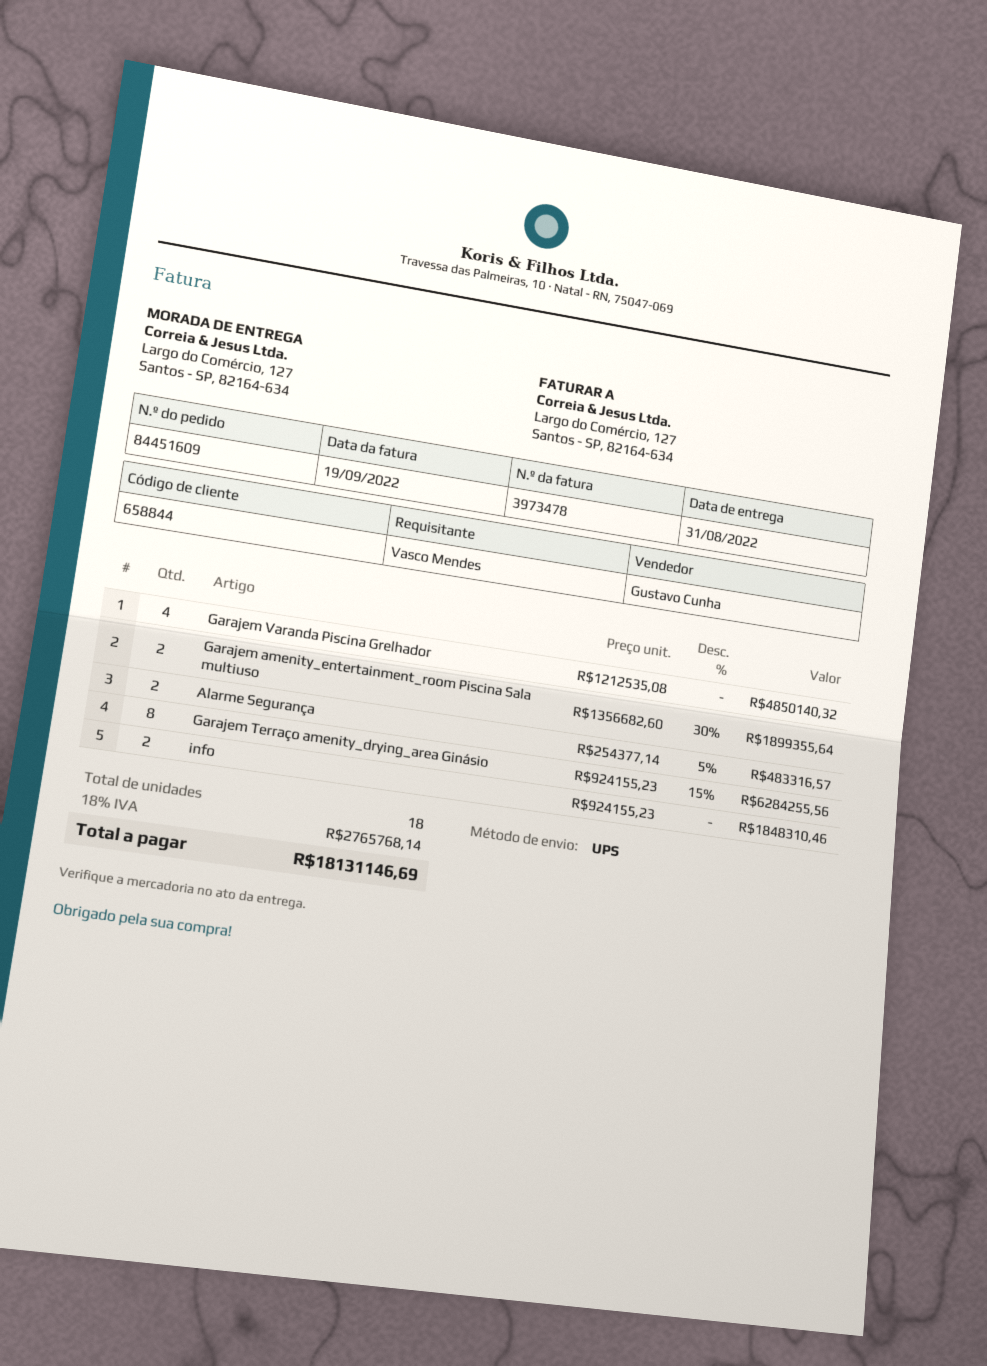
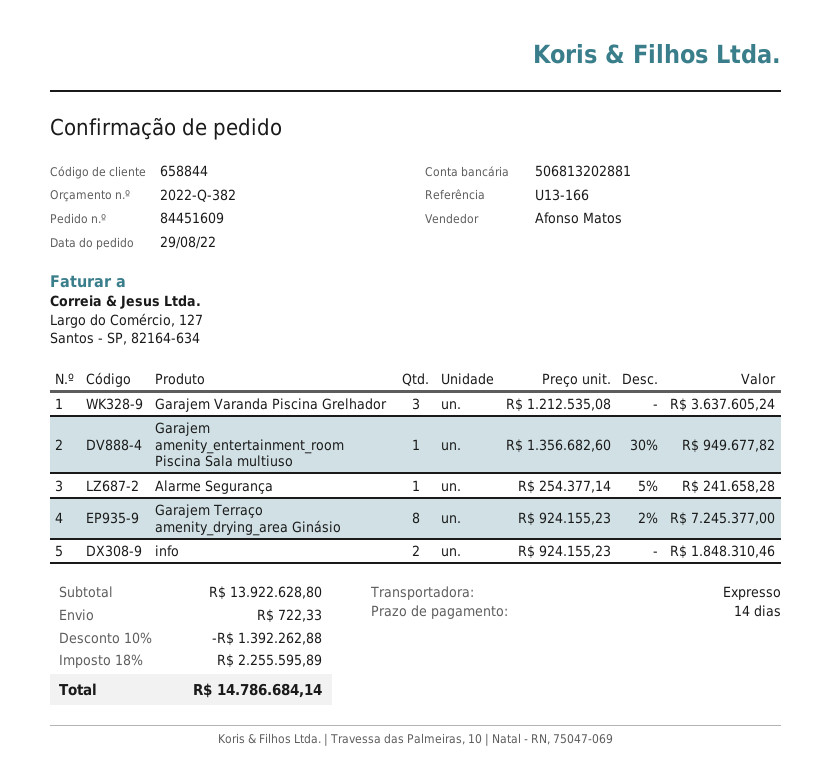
sales rep: Gustavo Cunha -> Afonso Matos
shipping method: UPS -> express
Garajem Varanda Piscina Grelhador: 4 x 1212535.08 = 4850140.32 -> 3 x 1212535.08 = 3637605.24
Garajem amenity_entertainment_room Piscina Sala multiuso: 2 x 1356682.60 - 30% = 1899355.64 -> 1 x 1356682.60 - 30% = 949677.82
Alarme Segurança: 2 x 254377.14 - 5% = 483316.57 -> 1 x 254377.14 - 5% = 241658.28
Garajem Terraço amenity_drying_area Ginásio: 8 x 924155.23 - 15% = 6284255.56 -> 8 x 924155.23 - 2% = 7245377.00
discount: none -> 10% = 1392262.88
shipping: none -> 722.33
tax: 18% = 2765768.14 -> 18% = 2255595.89
total: 18131146.69 -> 14786684.14

